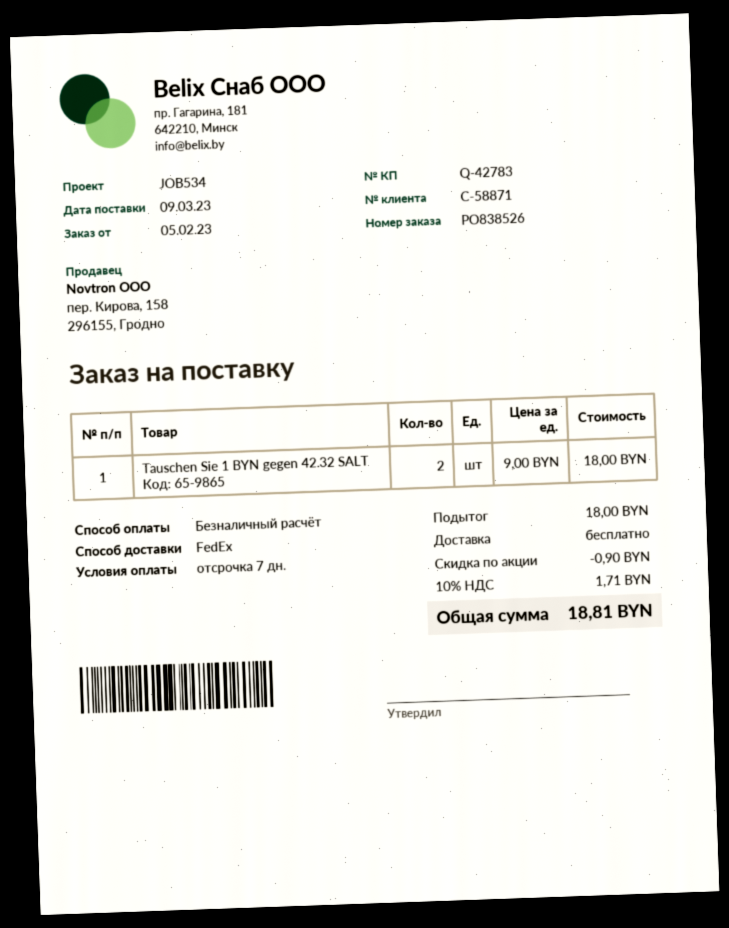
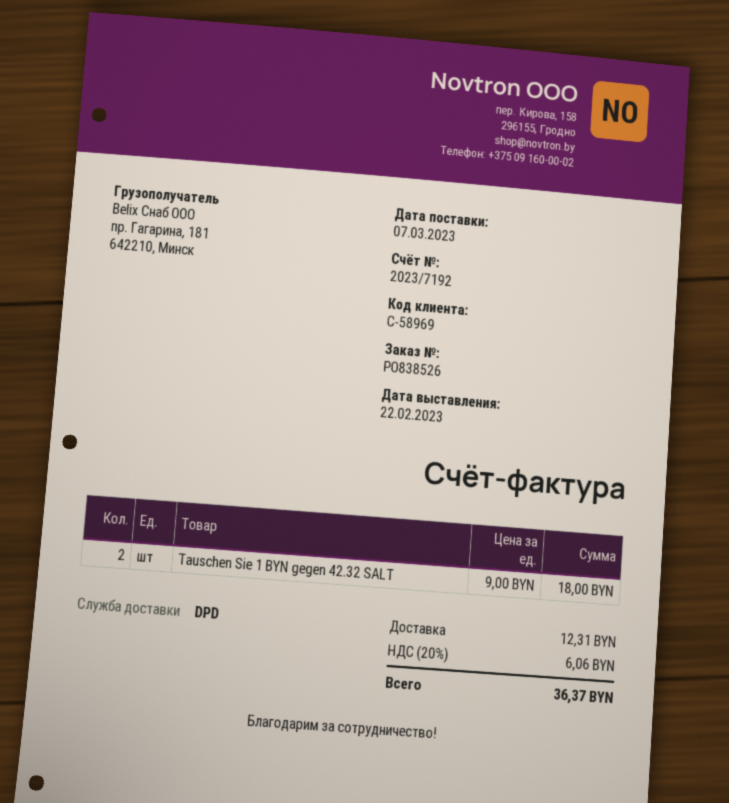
delivery date: 2023-03-09 -> 2023-03-07
customer number: C-58871 -> C-58969
shipping method: FedEx -> DPD
discount: 0.90 -> none
shipping: 0.00 -> 12.31
tax: 10% = 1.71 -> 20% = 6.06
total: 18.81 -> 36.37

